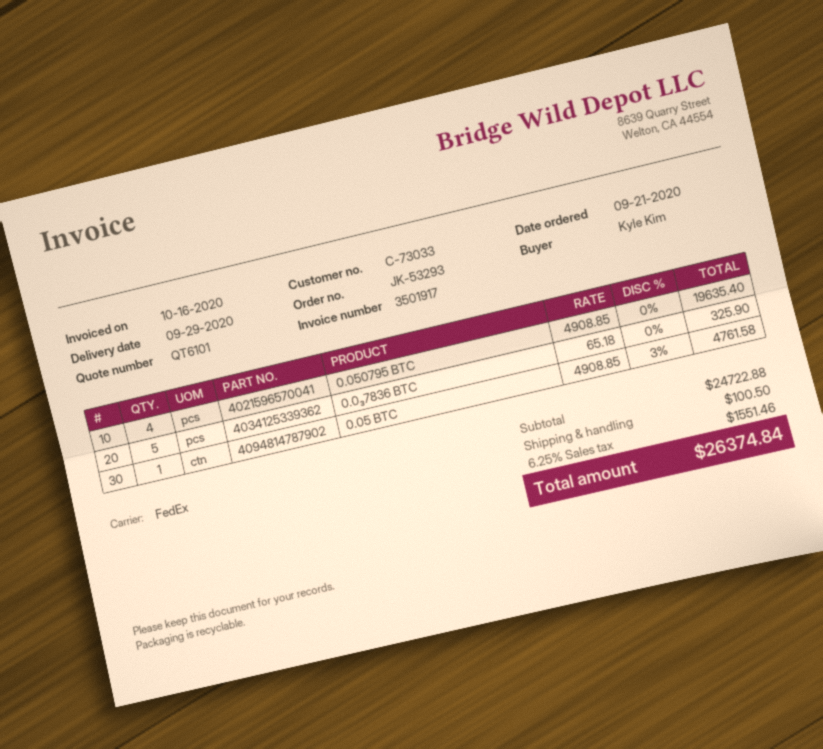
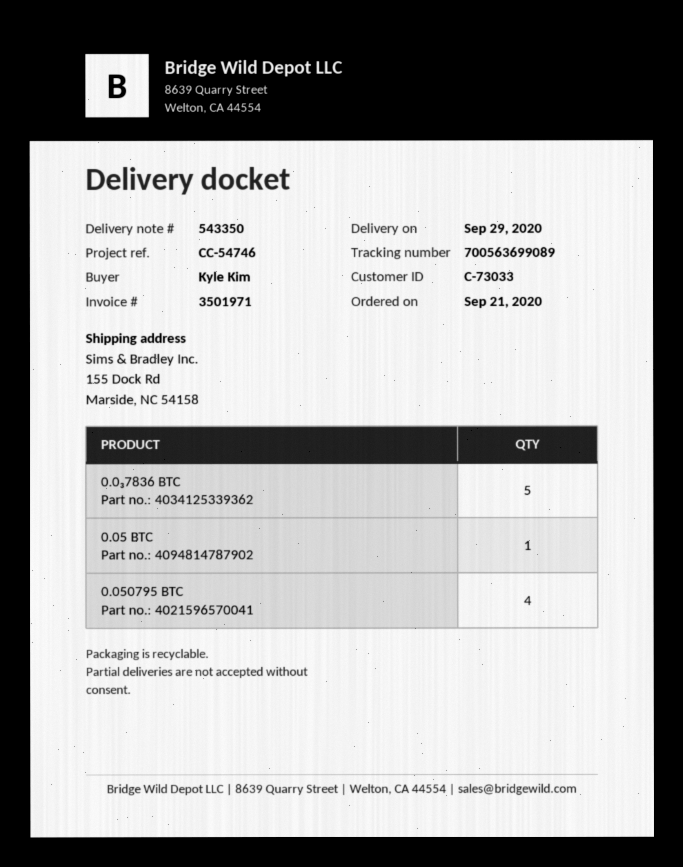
invoice number: 3501917 -> 3501971

